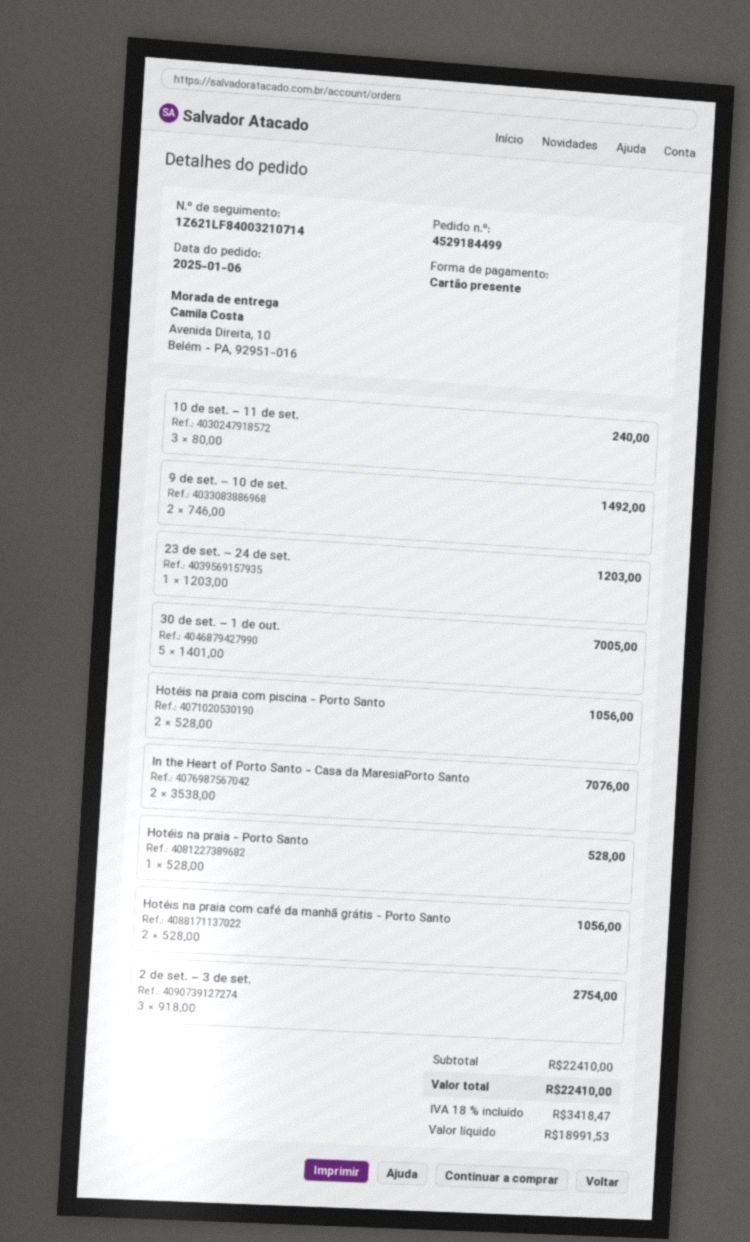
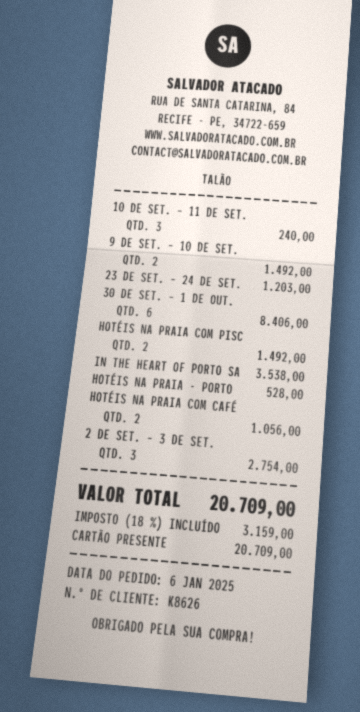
30 de set. – 1 de out.: 5 for 7005.00 -> 6 for 8406.00
Hotéis na praia com piscina - Porto Santo: 2 for 1056.00 -> 2 for 1492.00
In the Heart of Porto Santo - Casa da MaresiaPorto Santo: 2 for 7076.00 -> 1 for 3538.00
tax: 18% = 3418.47 -> 18% = 3159.00
total: 22410.00 -> 20709.00

